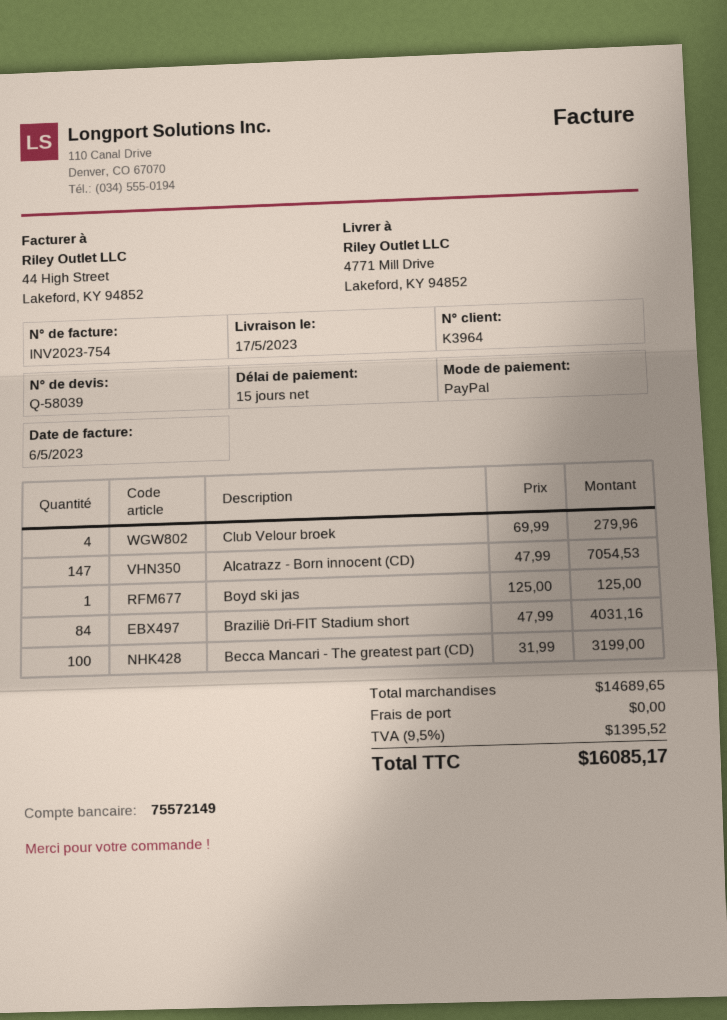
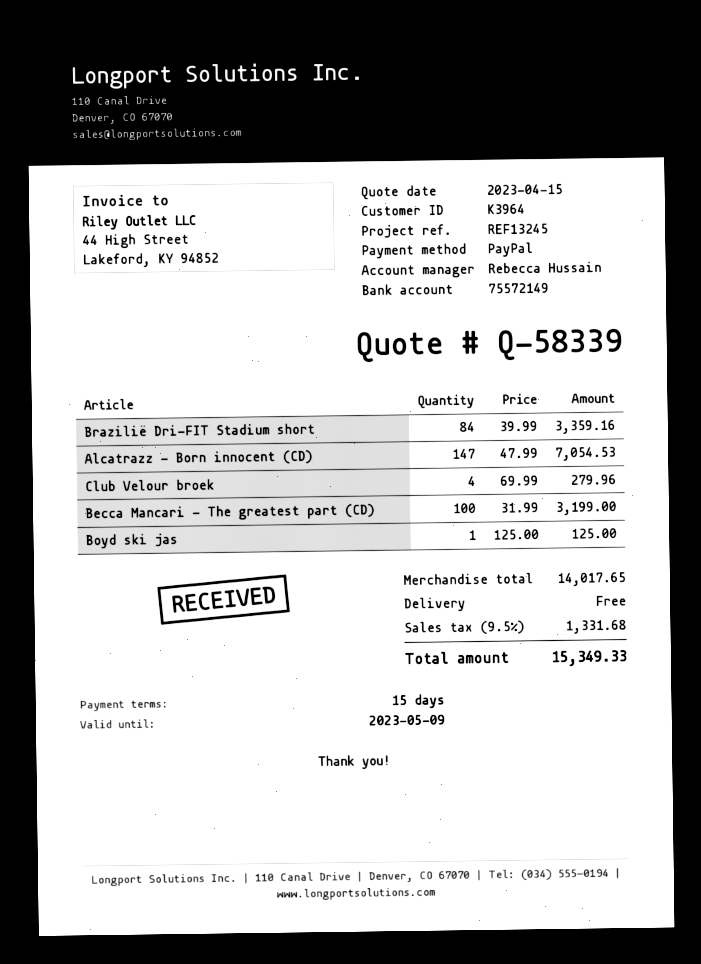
quote number: Q-58039 -> Q-58339
Brazilië Dri-FIT Stadium short: 84 x 47.99 = 4031.16 -> 84 x 39.99 = 3359.16
subtotal: 14689.65 -> 14017.65
tax: 9.5% = 1395.52 -> 9.5% = 1331.68
total: 16085.17 -> 15349.33

